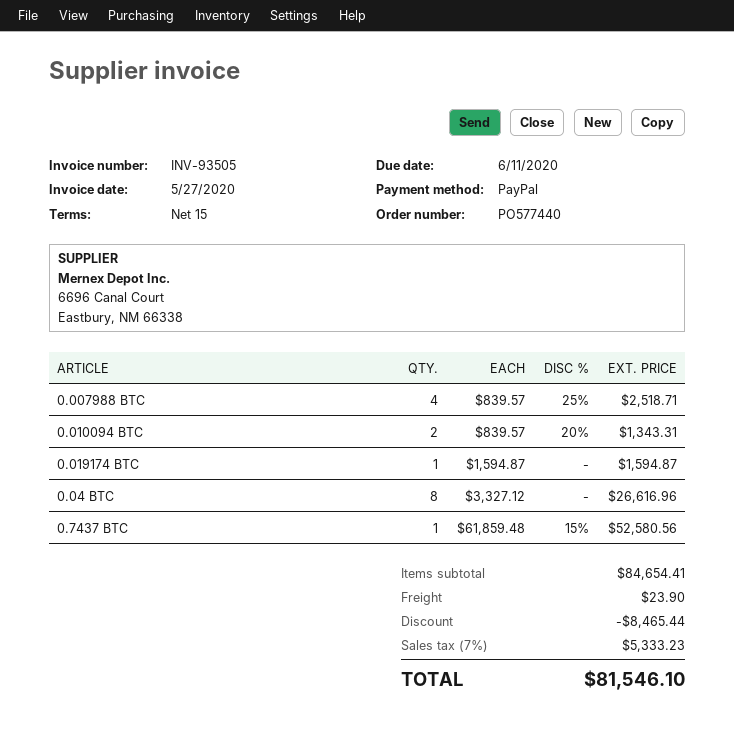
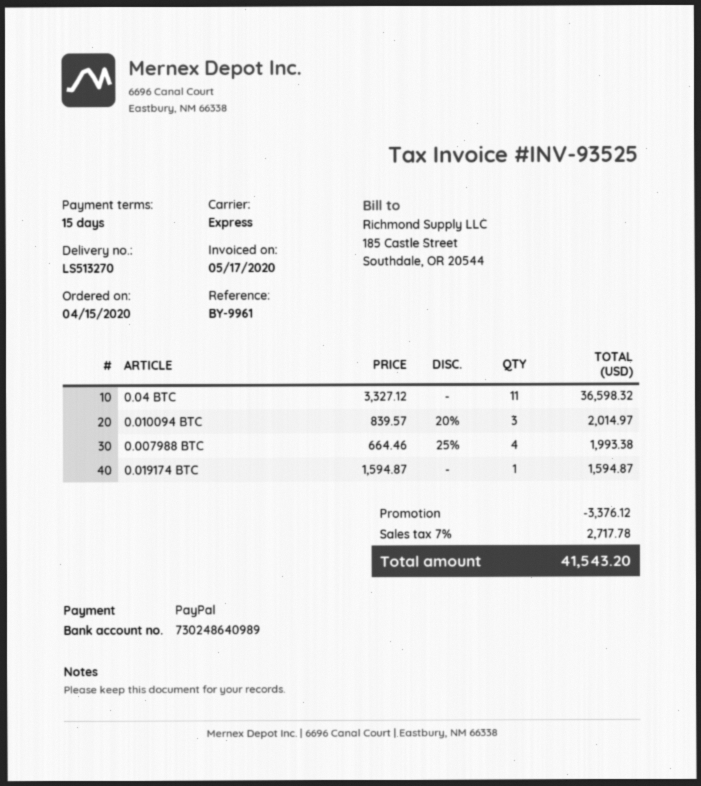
invoice number: INV-93505 -> INV-93525
invoice date: 2020-05-27 -> 2020-05-17
0.007988 BTC: 4 x 839.57 - 25% = 2518.71 -> 4 x 664.46 - 25% = 1993.38
0.010094 BTC: 2 x 839.57 - 20% = 1343.31 -> 3 x 839.57 - 20% = 2014.97
0.04 BTC: 8 x 3327.12 = 26616.96 -> 11 x 3327.12 = 36598.32
0.7437 BTC: 1 x 61859.48 - 15% = 52580.56 -> none
discount: 8465.44 -> 3376.12
shipping: 23.90 -> none
tax: 7% = 5333.23 -> 7% = 2717.78
total: 81546.10 -> 41543.20

